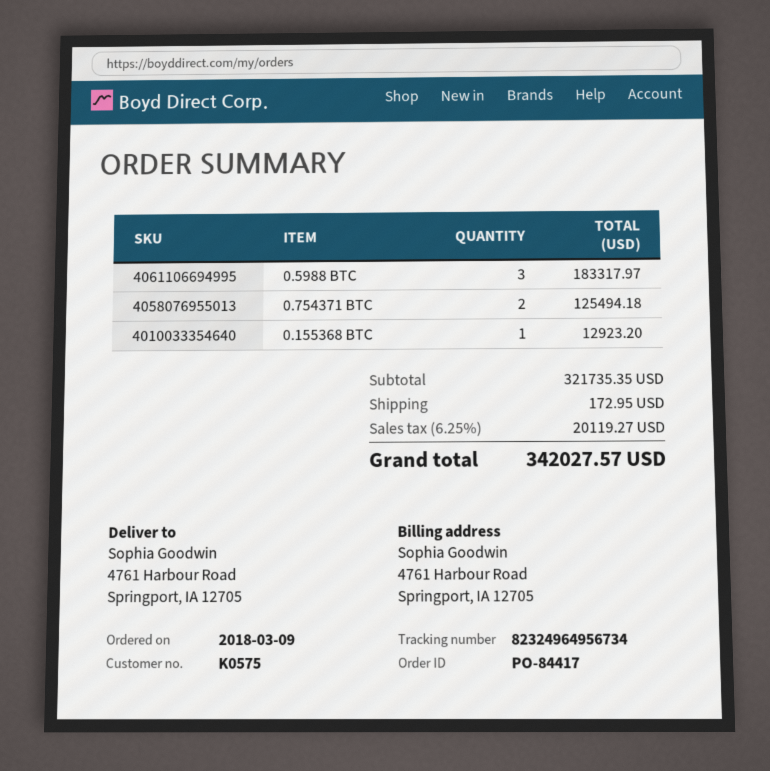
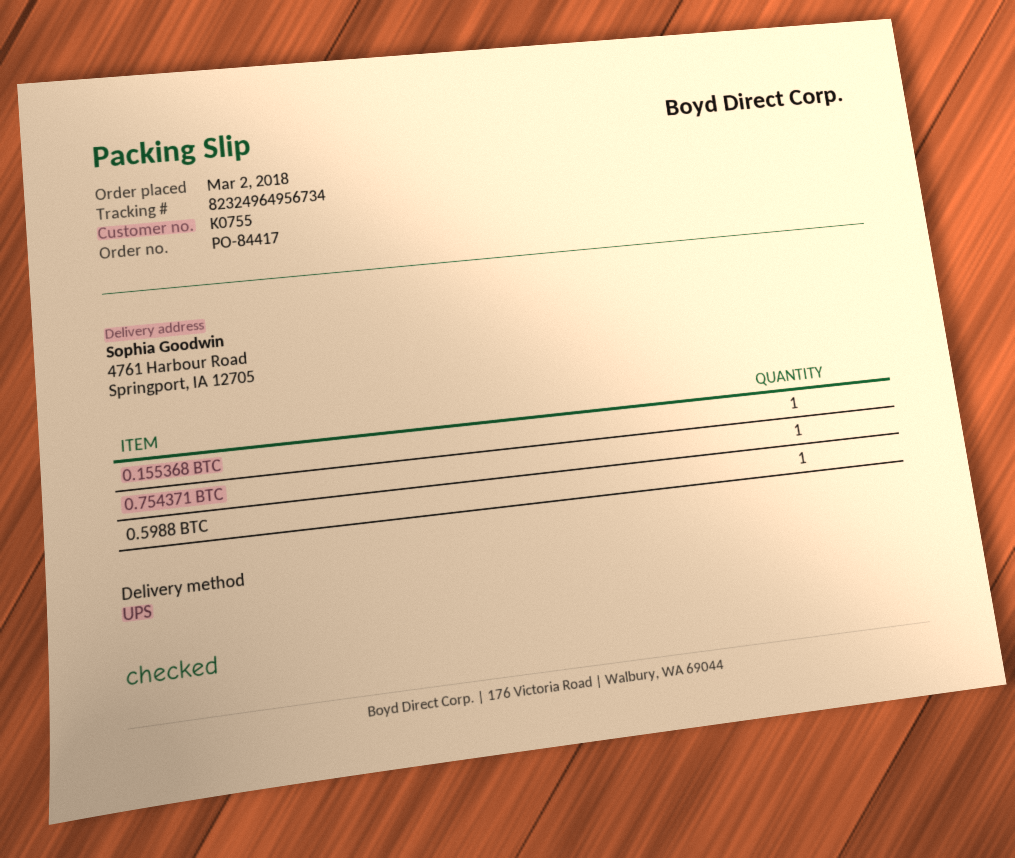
order date: 2018-03-09 -> 2018-03-02
customer number: K0575 -> K0755
0.5988 BTC: 3 -> 1
0.754371 BTC: 2 -> 1

